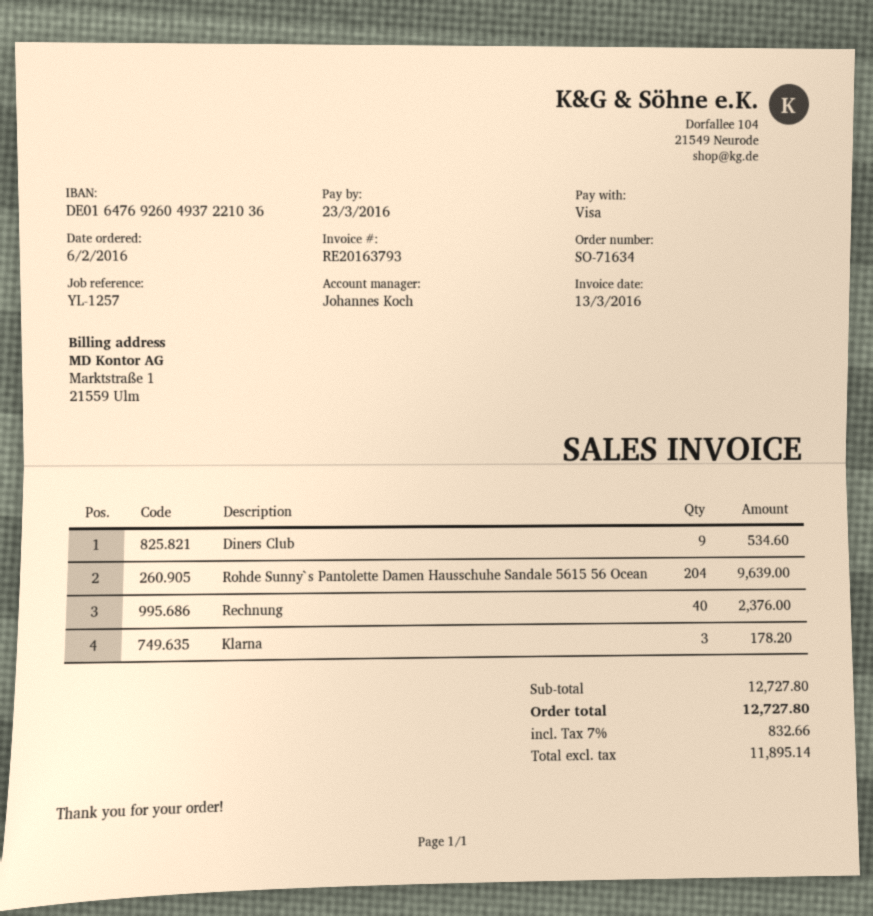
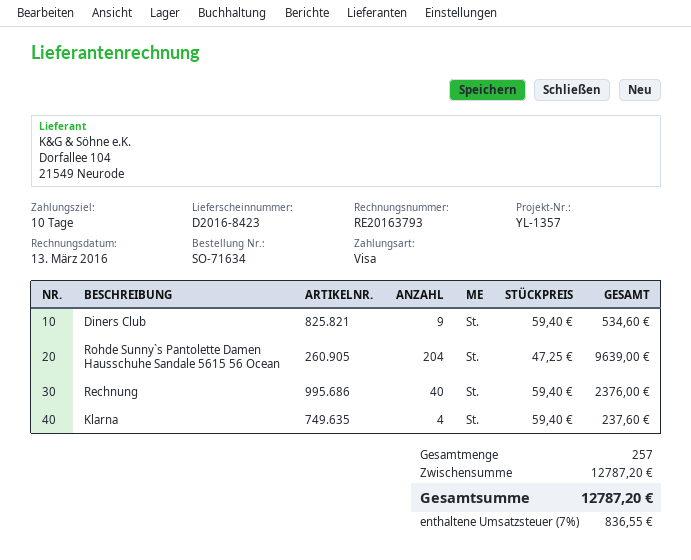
reference: YL-1257 -> YL-1357
Klarna: 3 for 178.20 -> 4 for 237.60
subtotal: 12727.80 -> 12787.20
tax: 7% = 832.66 -> 7% = 836.55
total: 12727.80 -> 12787.20

